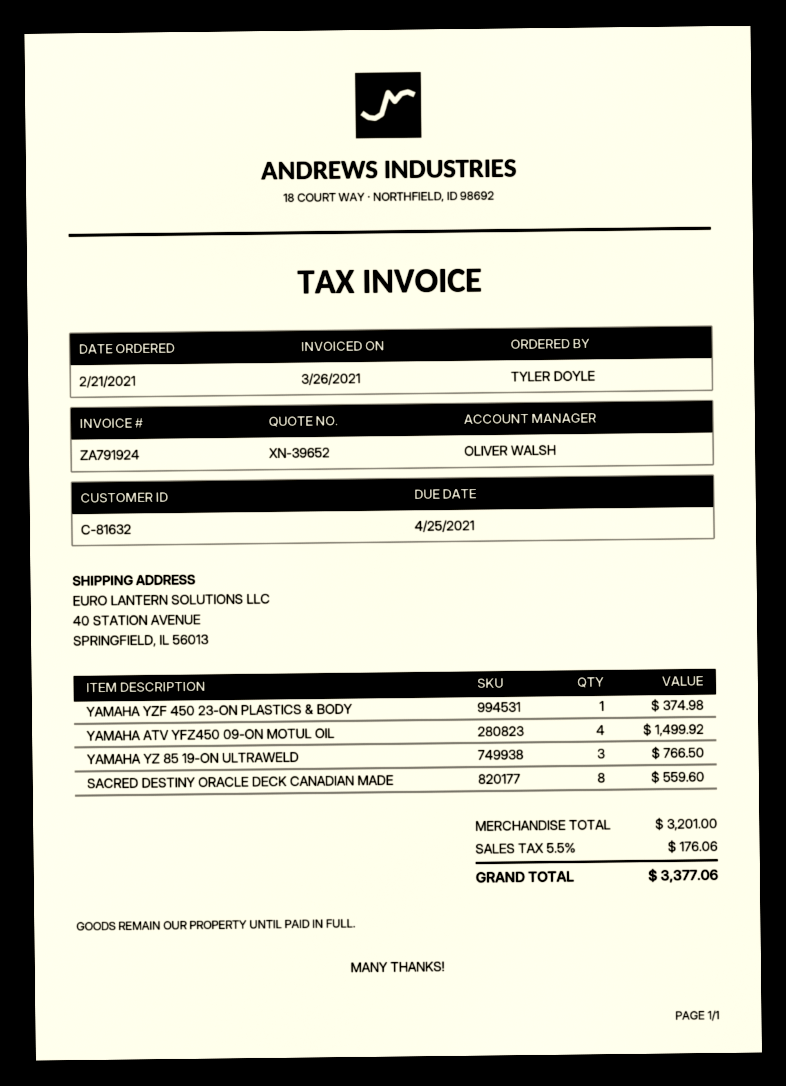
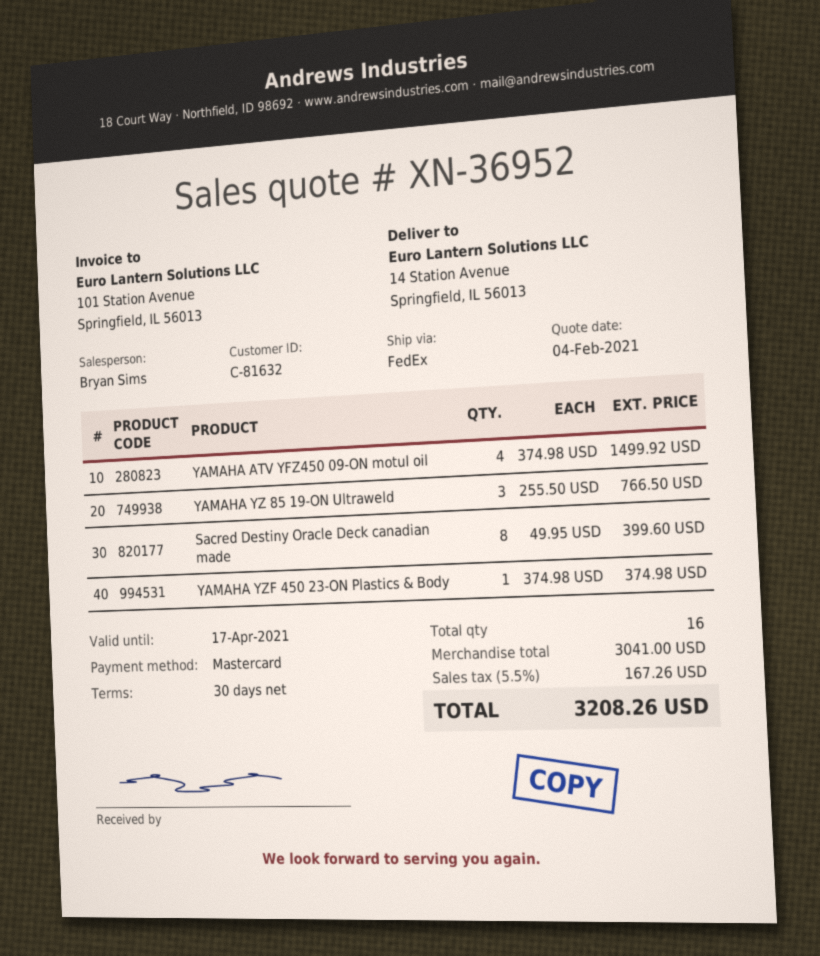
quote number: XN-39652 -> XN-36952
sales rep: OLIVER WALSH -> Bryan Sims
ship to: 40 STATION AVENUE, SPRINGFIELD, IL 56013 -> 14 Station Avenue, Springfield, IL 56013
SACRED DESTINY ORACLE DECK CANADIAN MADE: 8 for 559.60 -> 8 for 399.60
subtotal: 3201.00 -> 3041.00
tax: 5.5% = 176.06 -> 5.5% = 167.26
total: 3377.06 -> 3208.26

